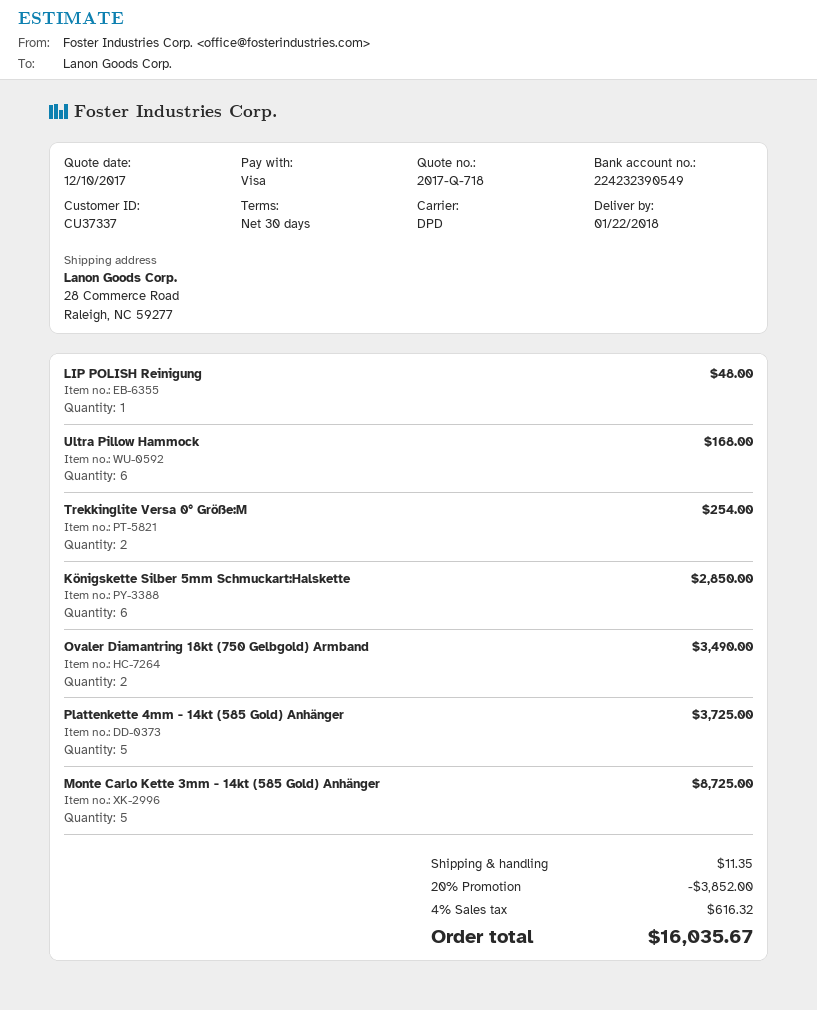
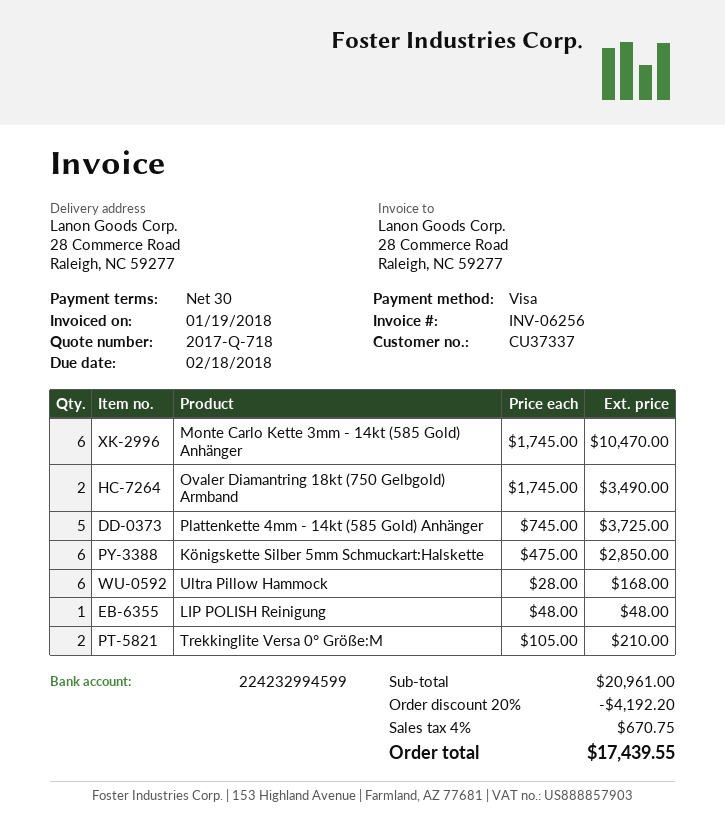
bank account: 224232390549 -> 224232994599
Trekkinglite Versa 0° Größe:M: 2 for 254.00 -> 2 for 210.00
Monte Carlo Kette 3mm - 14kt (585 Gold) Anhänger: 5 for 8725.00 -> 6 for 10470.00
discount: 20% = 3852.00 -> 20% = 4192.20
shipping: 11.35 -> none
tax: 4% = 616.32 -> 4% = 670.75
total: 16035.67 -> 17439.55

